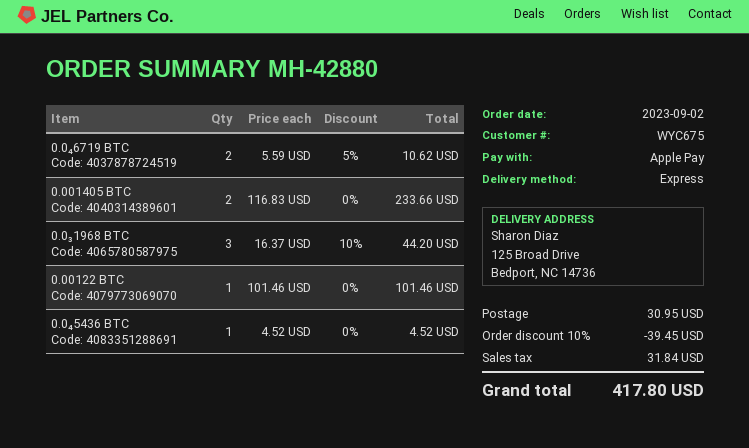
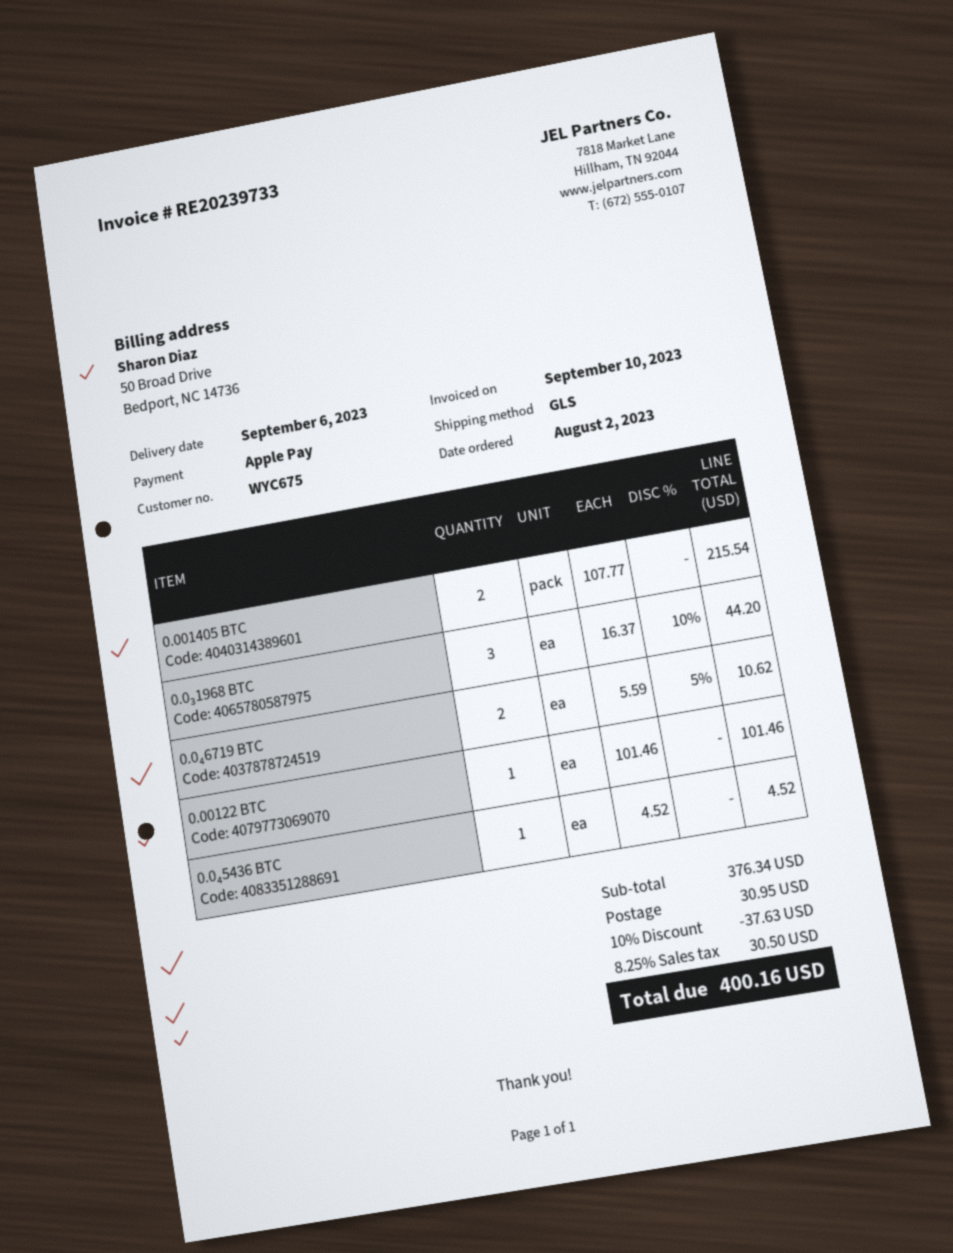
order date: 2023-09-02 -> 2023-08-02
shipping method: express -> GLS
0.001405 BTC: 2 x 116.83 = 233.66 -> 2 x 107.77 = 215.54
discount: 10% = 39.45 -> 10% = 37.63
tax: 31.84 -> 30.50
total: 417.80 -> 400.16

